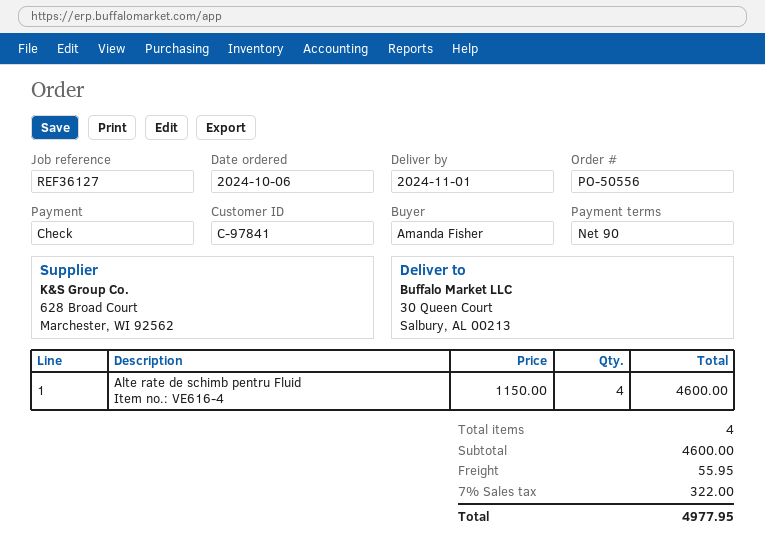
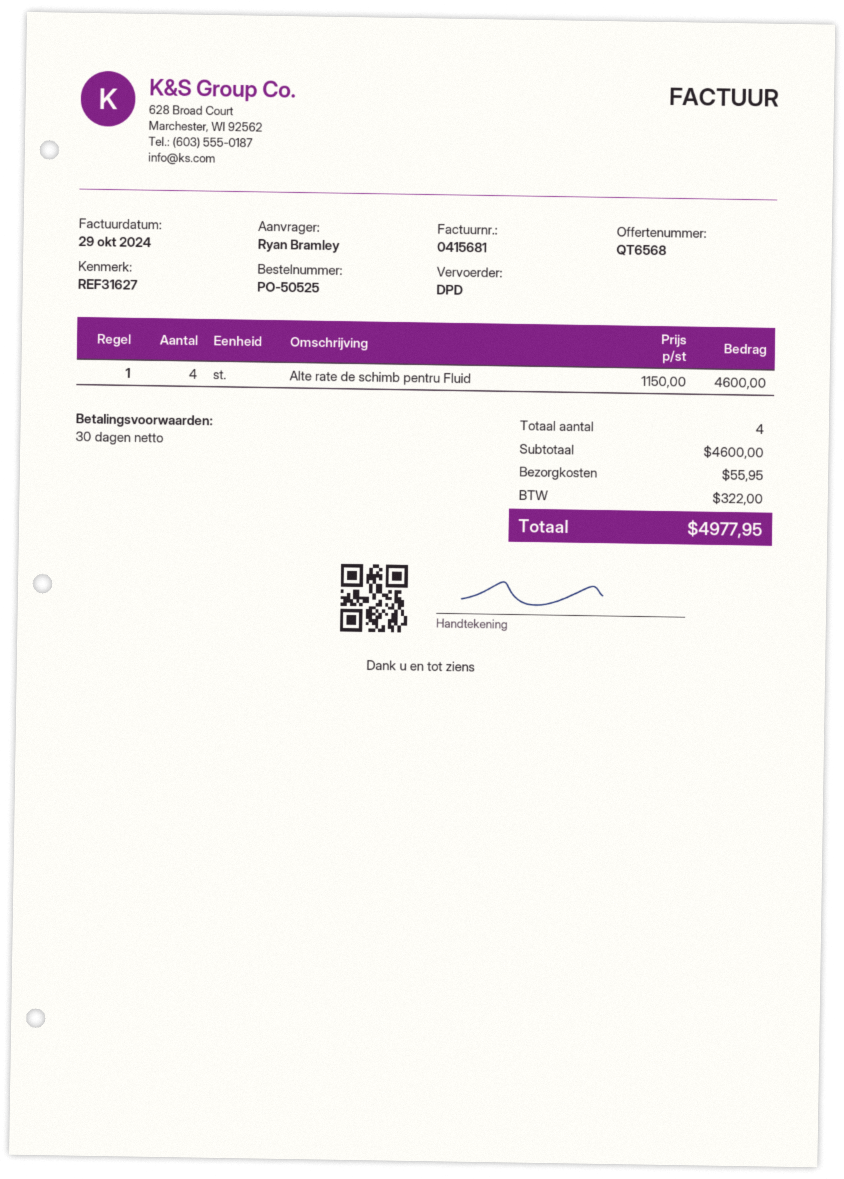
order number: PO-50556 -> PO-50525
payment terms: 90 days -> 30 days
reference: REF36127 -> REF31627
ordered by: Amanda Fisher -> Ryan Bramley

